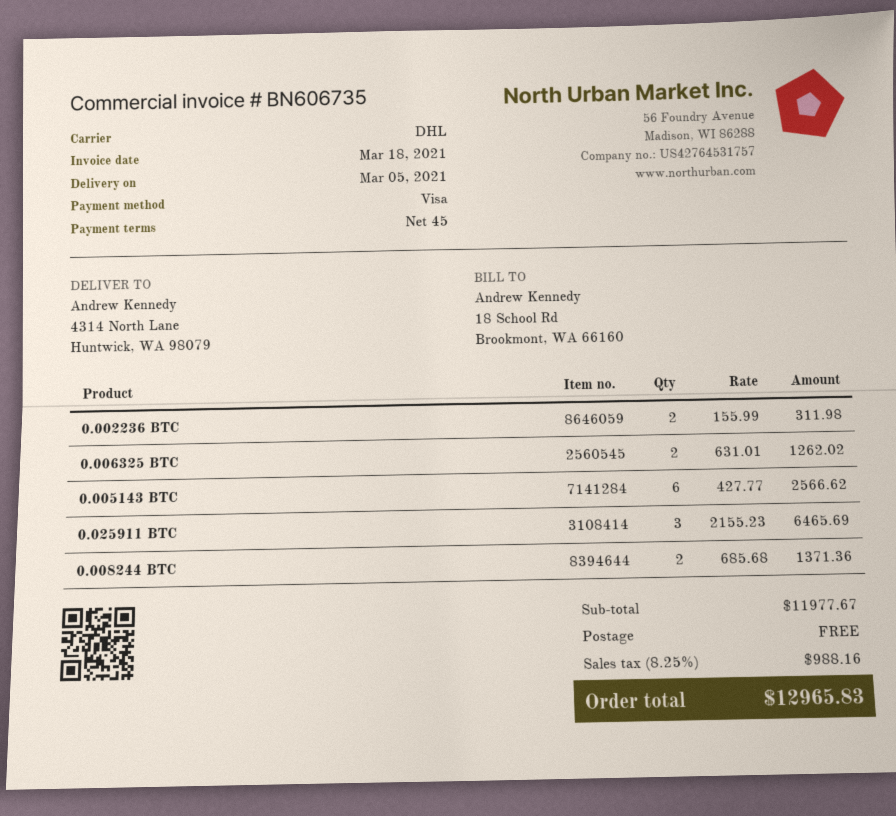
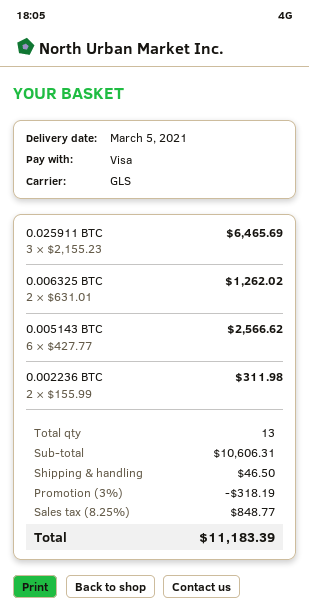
shipping method: DHL -> GLS
0.008244 BTC: 2 x 685.68 = 1371.36 -> none
subtotal: 11977.67 -> 10606.31
discount: none -> 3% = 318.19
shipping: 0.00 -> 46.50
tax: 8.25% = 988.16 -> 8.25% = 848.77
total: 12965.83 -> 11183.39

